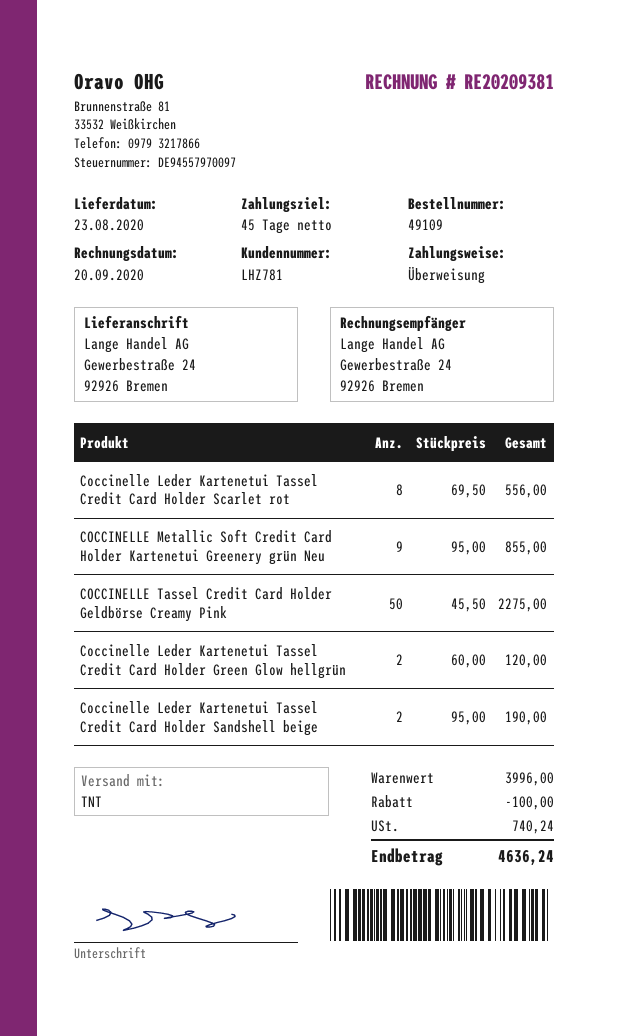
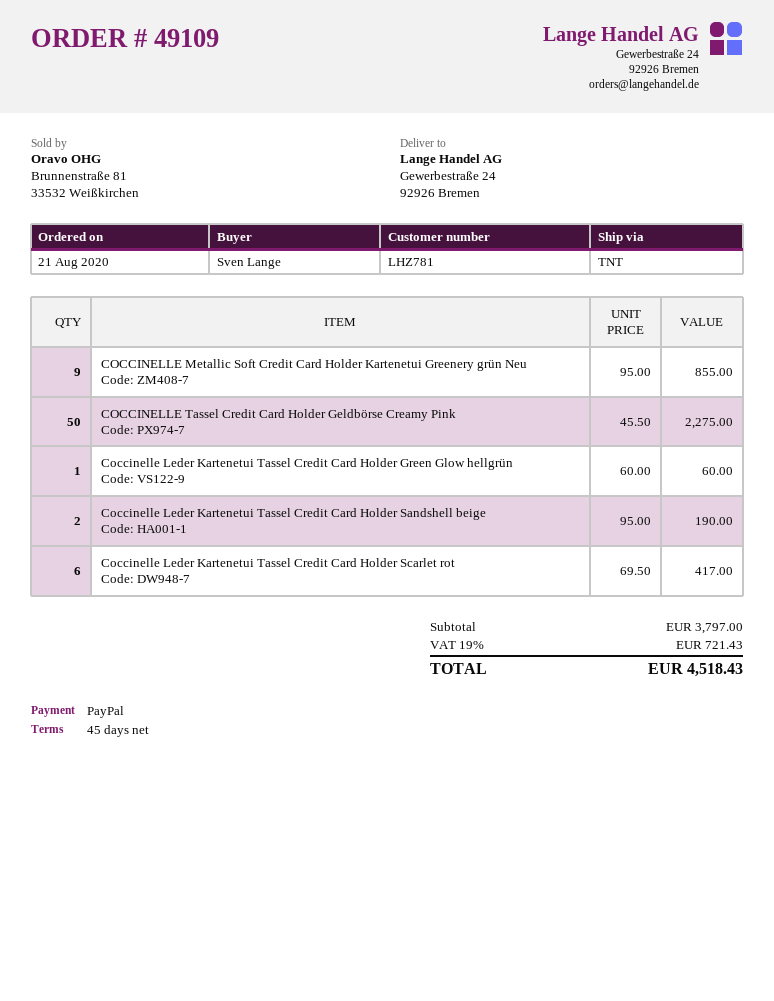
payment method: bank transfer -> PayPal
Coccinelle Leder Kartenetui Tassel Credit Card Holder Scarlet rot: 8 x 69.50 = 556.00 -> 6 x 69.50 = 417.00
Coccinelle Leder Kartenetui Tassel Credit Card Holder Green Glow hellgrün: 2 x 60.00 = 120.00 -> 1 x 60.00 = 60.00
subtotal: 3996.00 -> 3797.00
discount: 100.00 -> none
tax: 740.24 -> 721.43
total: 4636.24 -> 4518.43

